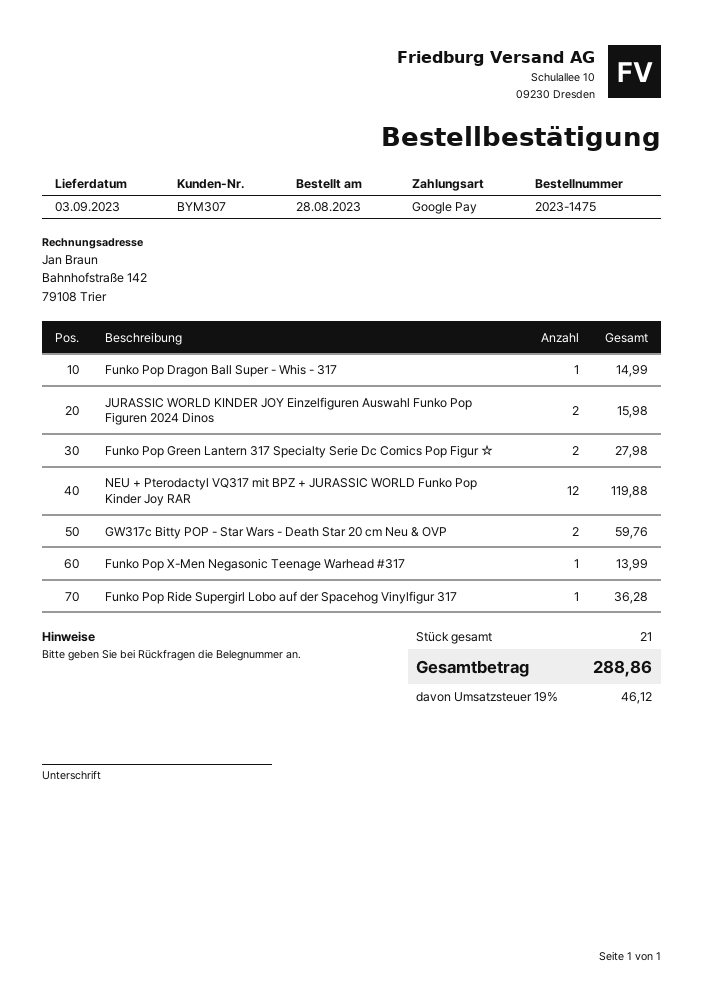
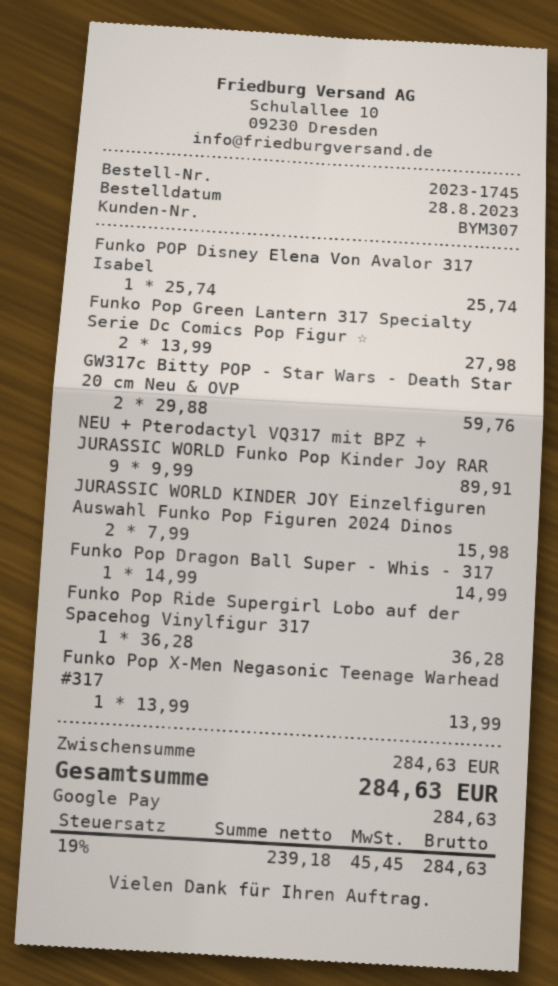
order number: 2023-1475 -> 2023-1745
NEU + Pterodactyl VQ317 mit BPZ + JURASSIC WORLD Funko Pop Kinder Joy RAR: 12 for 119.88 -> 9 for 89.91
Funko POP Disney Elena Von Avalor 317 Isabel: none -> 1 for 25.74
tax: 19% = 46.12 -> 19% = 45.45
total: 288.86 -> 284.63

